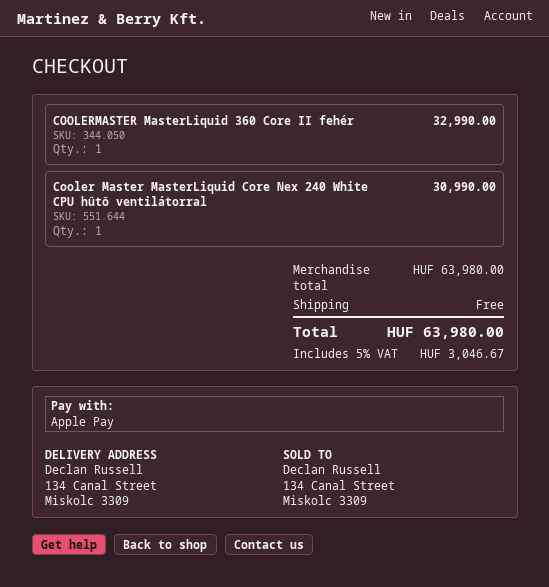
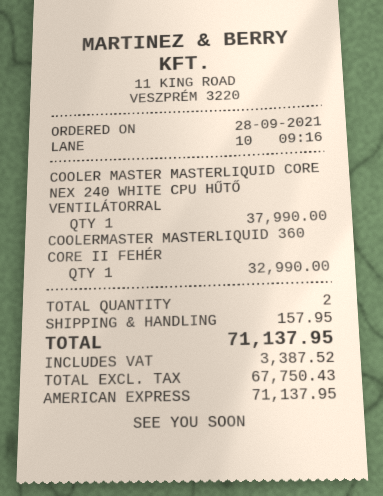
payment method: Apple Pay -> American Express
Cooler Master MasterLiquid Core Nex 240 White CPU hűtő ventilátorral: 1 for 30990.00 -> 1 for 37990.00
shipping: 0.00 -> 157.95
tax: 3046.67 -> 3387.52
total: 63980.00 -> 71137.95

